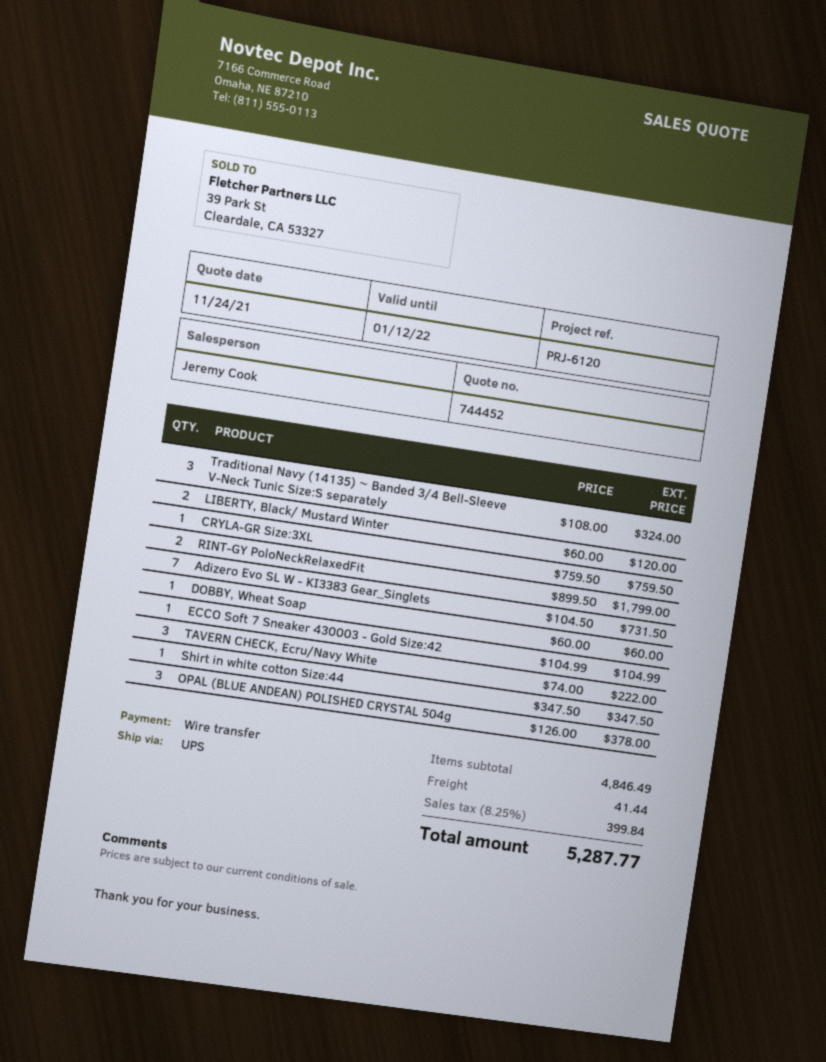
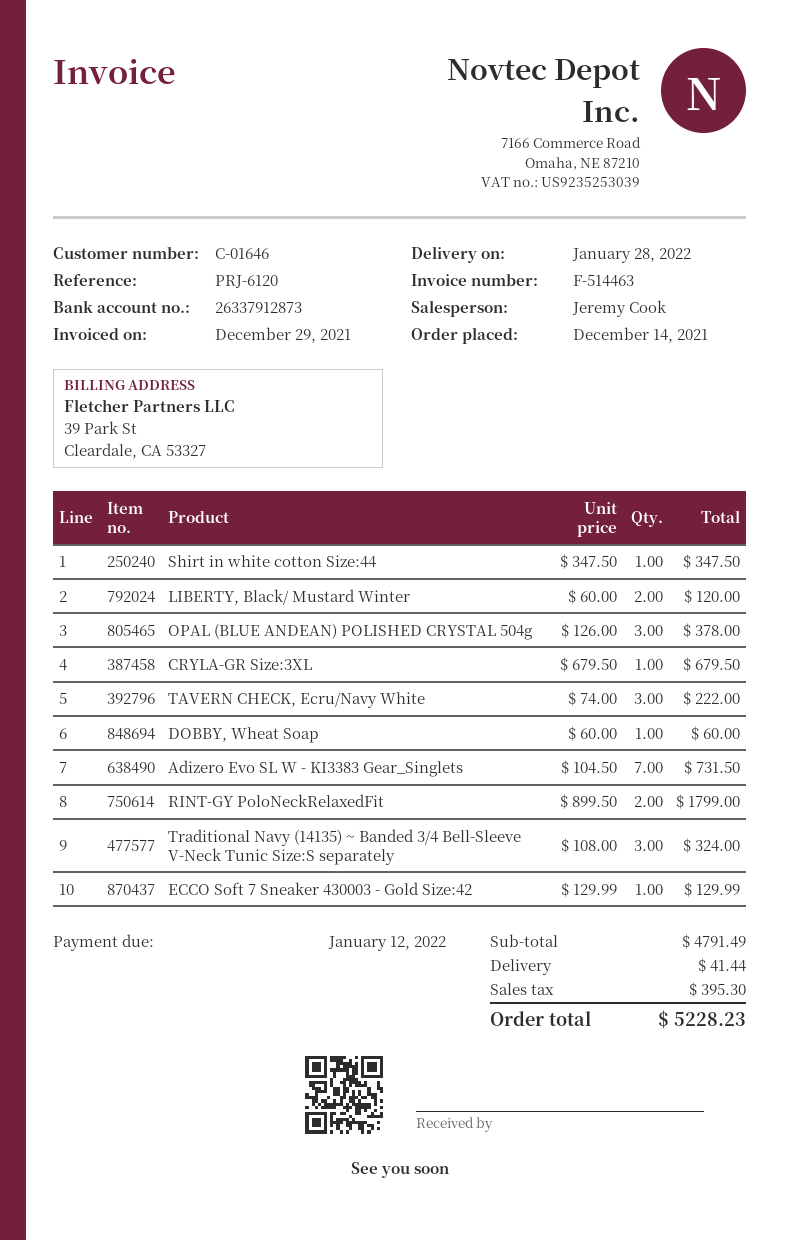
CRYLA-GR Size:3XL: 1 x 759.50 = 759.50 -> 1 x 679.50 = 679.50
ECCO Soft 7 Sneaker 430003 - Gold Size:42: 1 x 104.99 = 104.99 -> 1 x 129.99 = 129.99
subtotal: 4846.49 -> 4791.49
tax: 399.84 -> 395.30
total: 5287.77 -> 5228.23

